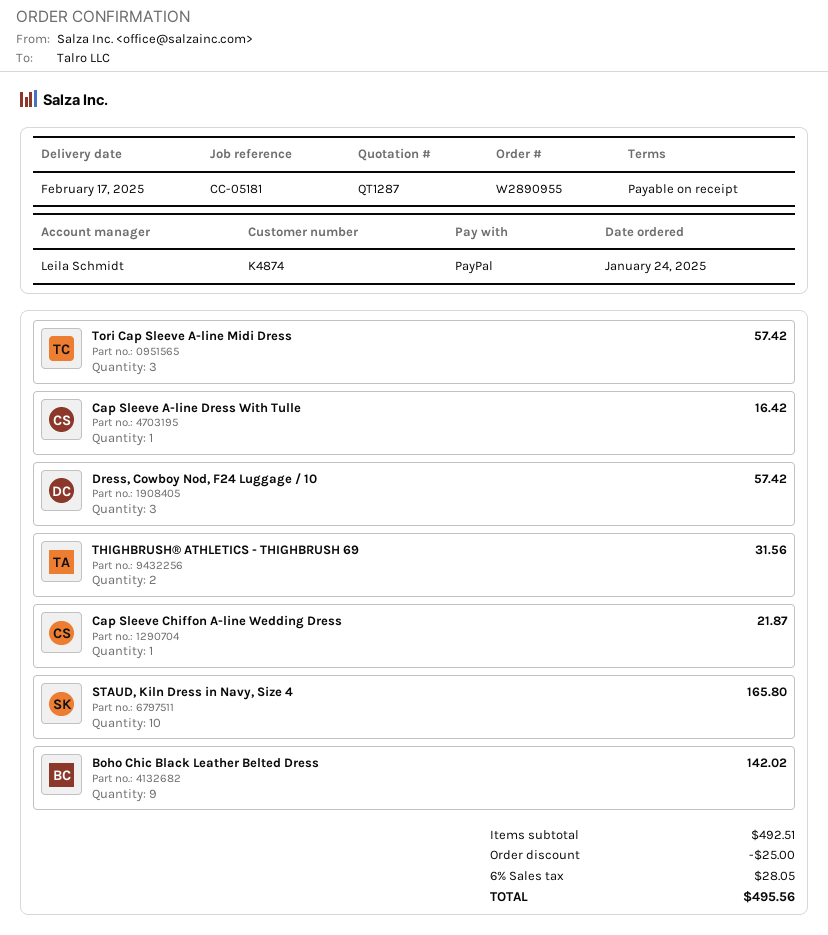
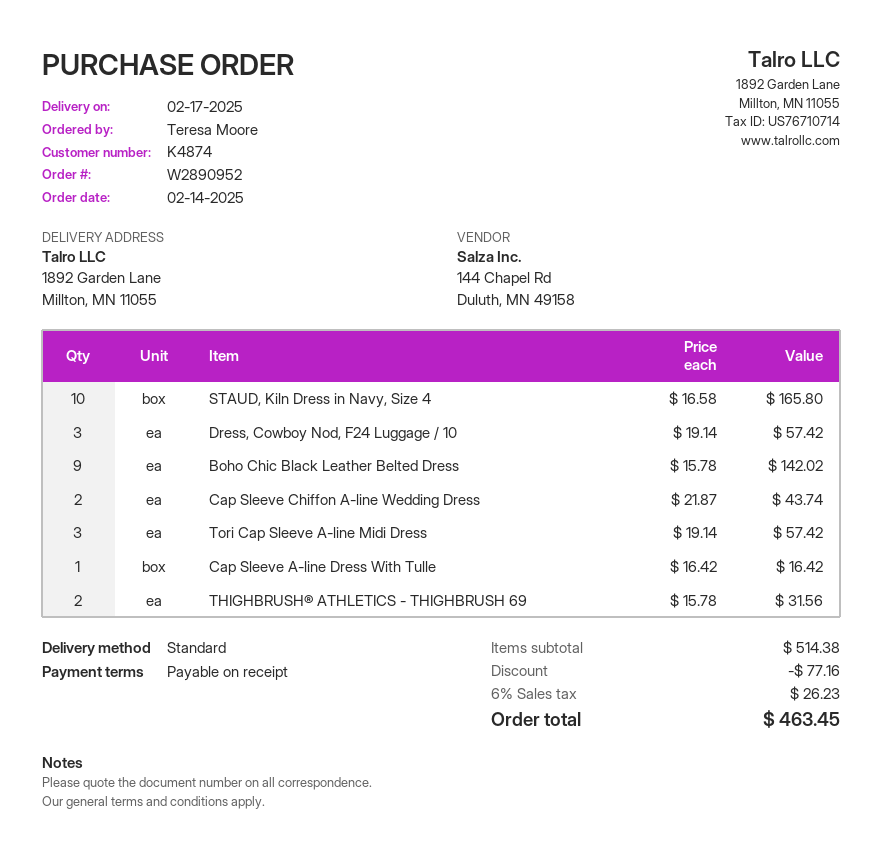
order number: W2890955 -> W2890952
order date: 2025-01-24 -> 2025-02-14
Cap Sleeve Chiffon A-line Wedding Dress: 1 for 21.87 -> 2 for 43.74
subtotal: 492.51 -> 514.38
discount: 25.00 -> 77.16
tax: 6% = 28.05 -> 6% = 26.23
total: 495.56 -> 463.45

